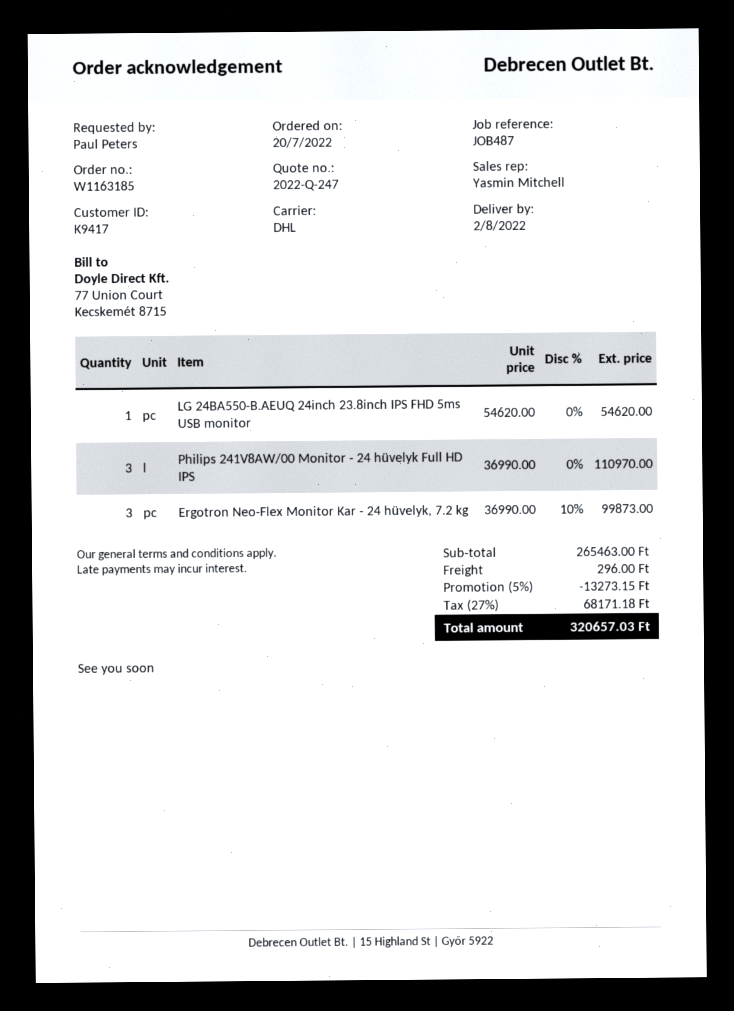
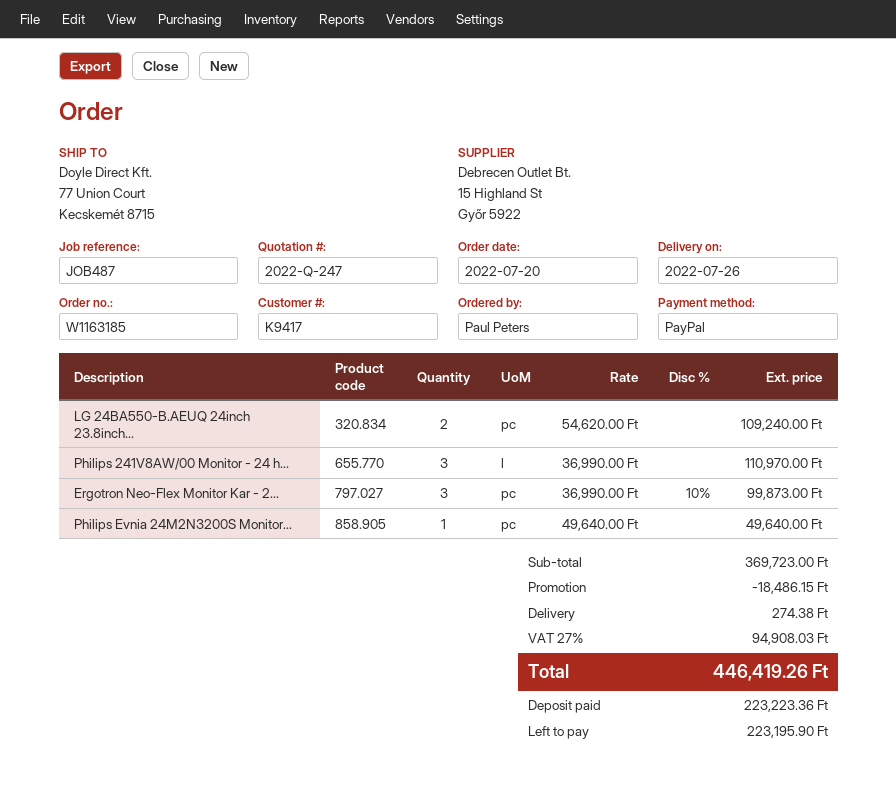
delivery date: 2022-08-02 -> 2022-07-26
LG 24BA550-B.AEUQ 24inch 23.8inch IPS FHD 5ms USB monitor: 1 x 54620.00 = 54620.00 -> 2 x 54620.00 = 109240.00
Philips Evnia 24M2N3200S Monitor...: none -> 1 x 49640.00 = 49640.00
subtotal: 265463.00 -> 369723.00
discount: 13273.15 -> 18486.15
shipping: 296.00 -> 274.38
tax: 27% = 68171.18 -> 27% = 94908.03
total: 320657.03 -> 446419.26

